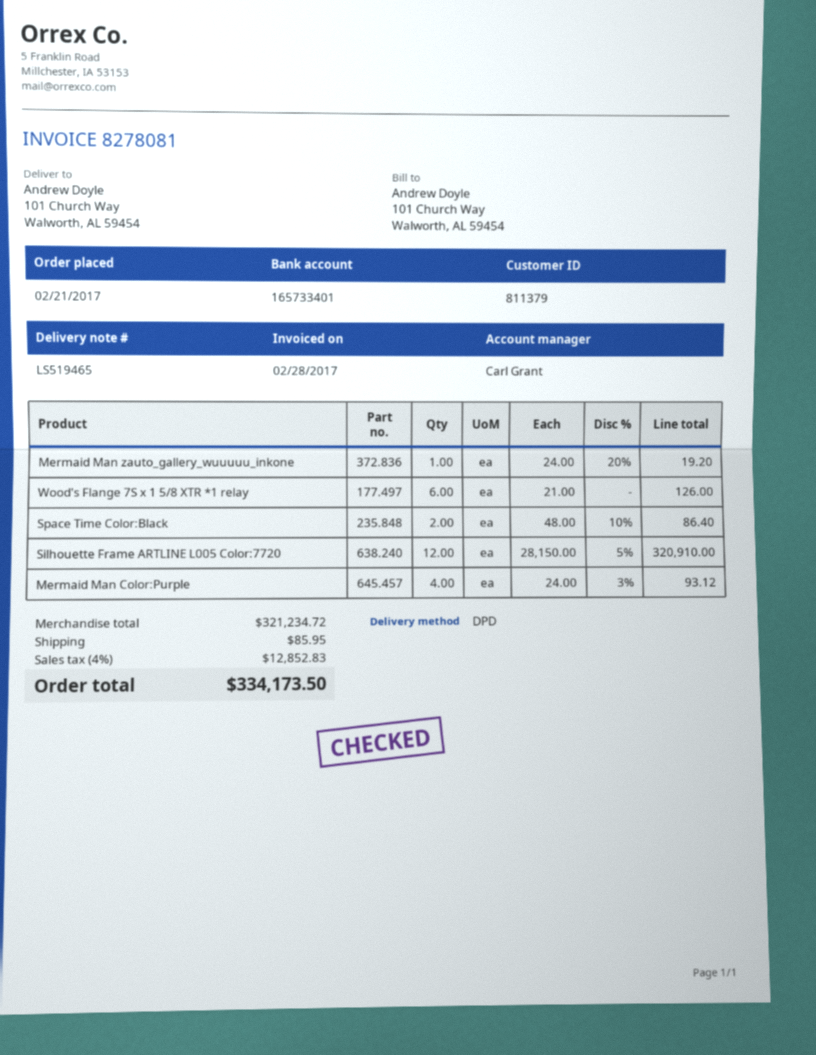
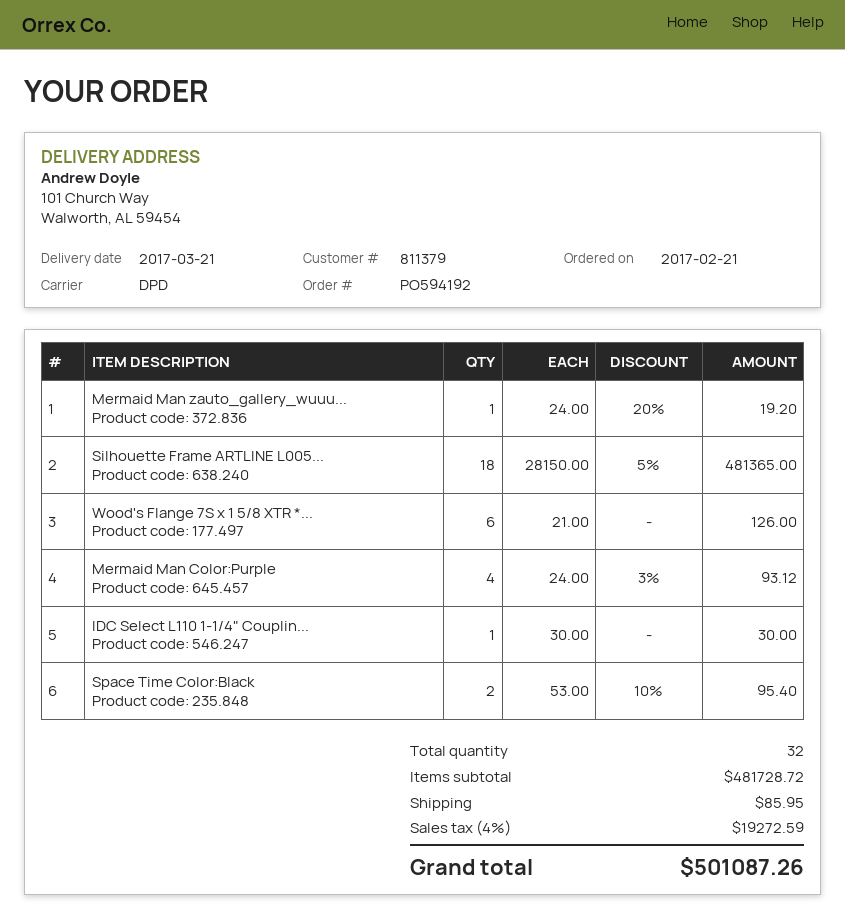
Space Time Color:Black: 2 x 48.00 - 10% = 86.40 -> 2 x 53.00 - 10% = 95.40
Silhouette Frame ARTLINE L005 Color:7720: 12 x 28150.00 - 5% = 320910.00 -> 18 x 28150.00 - 5% = 481365.00
IDC Select L110 1-1/4" Couplin...: none -> 1 x 30.00 = 30.00
subtotal: 321234.72 -> 481728.72
tax: 4% = 12852.83 -> 4% = 19272.59
total: 334173.50 -> 501087.26

